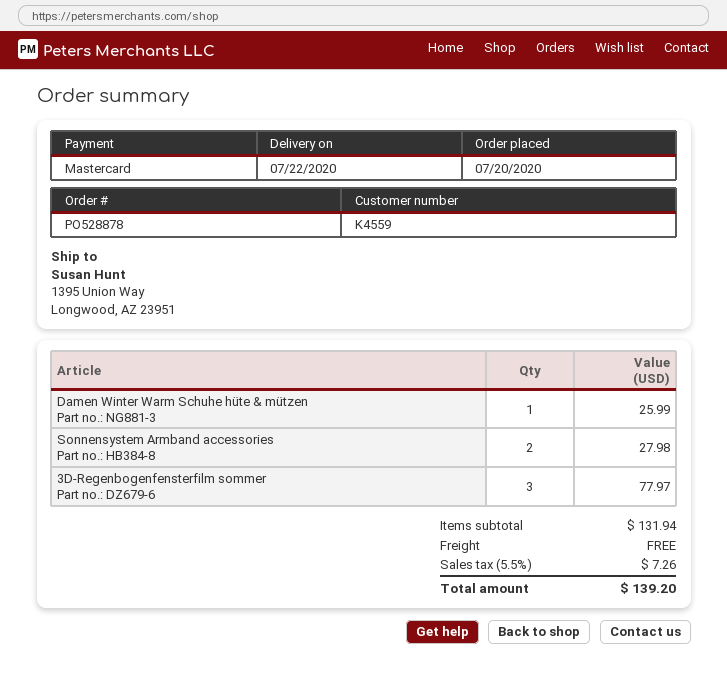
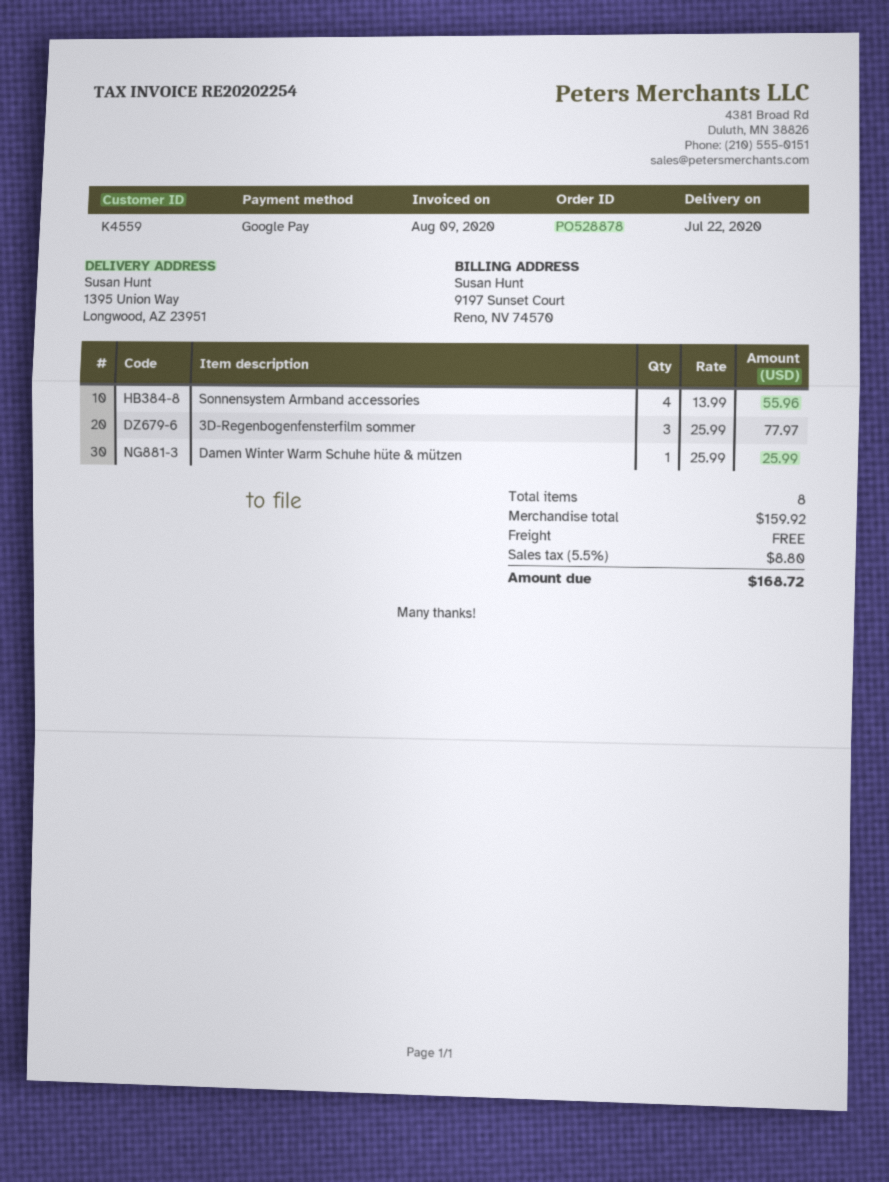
payment method: Mastercard -> Google Pay
Sonnensystem Armband accessories: 2 for 27.98 -> 4 for 55.96
subtotal: 131.94 -> 159.92
tax: 5.5% = 7.26 -> 5.5% = 8.80
total: 139.20 -> 168.72

